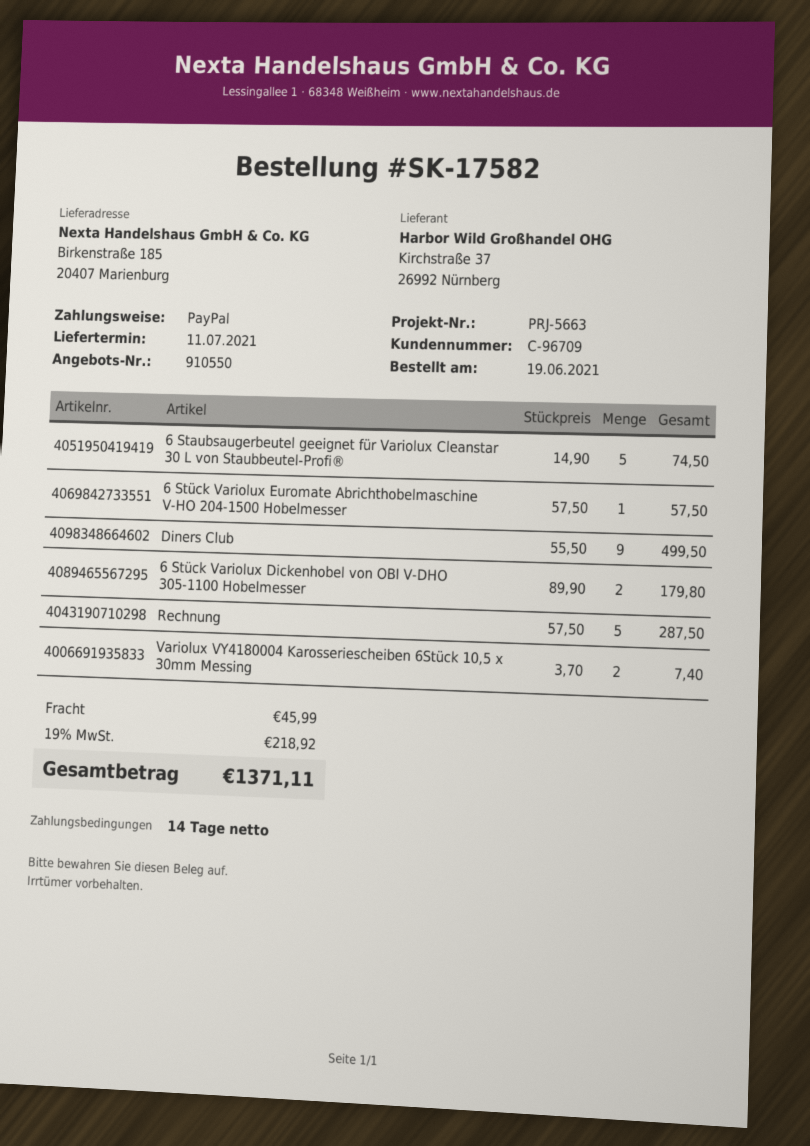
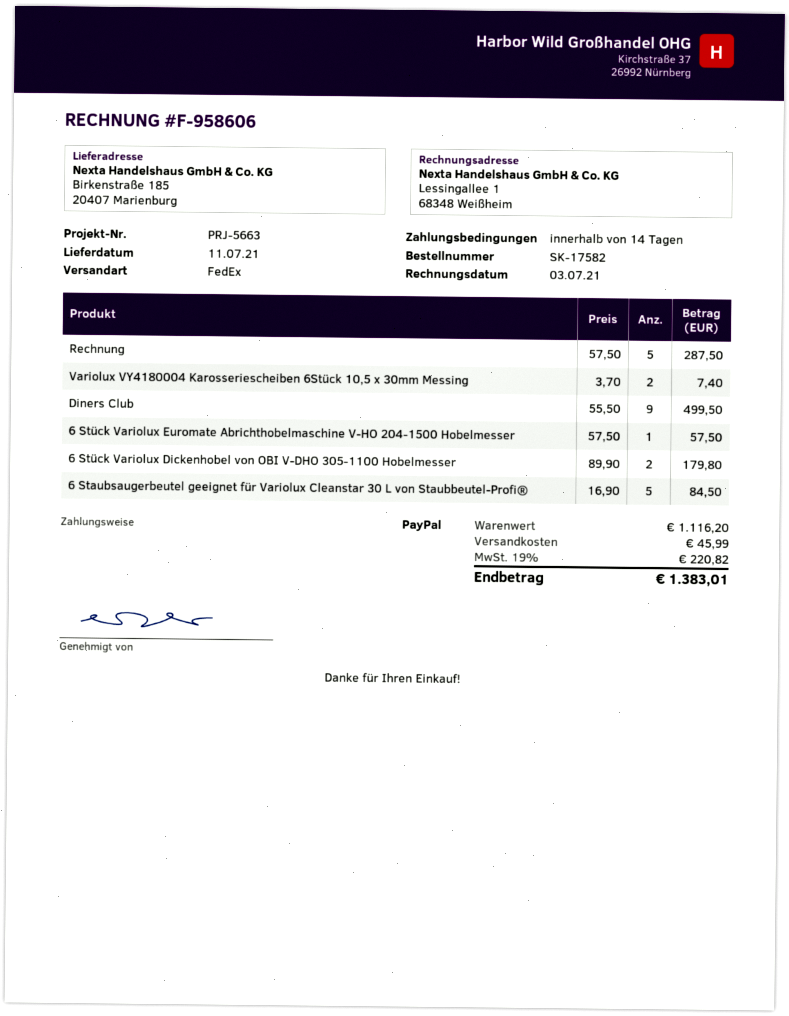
6 Staubsaugerbeutel geeignet für Variolux Cleanstar 30 L von Staubbeutel-Profi®: 5 x 14.90 = 74.50 -> 5 x 16.90 = 84.50
tax: 19% = 218.92 -> 19% = 220.82
total: 1371.11 -> 1383.01

